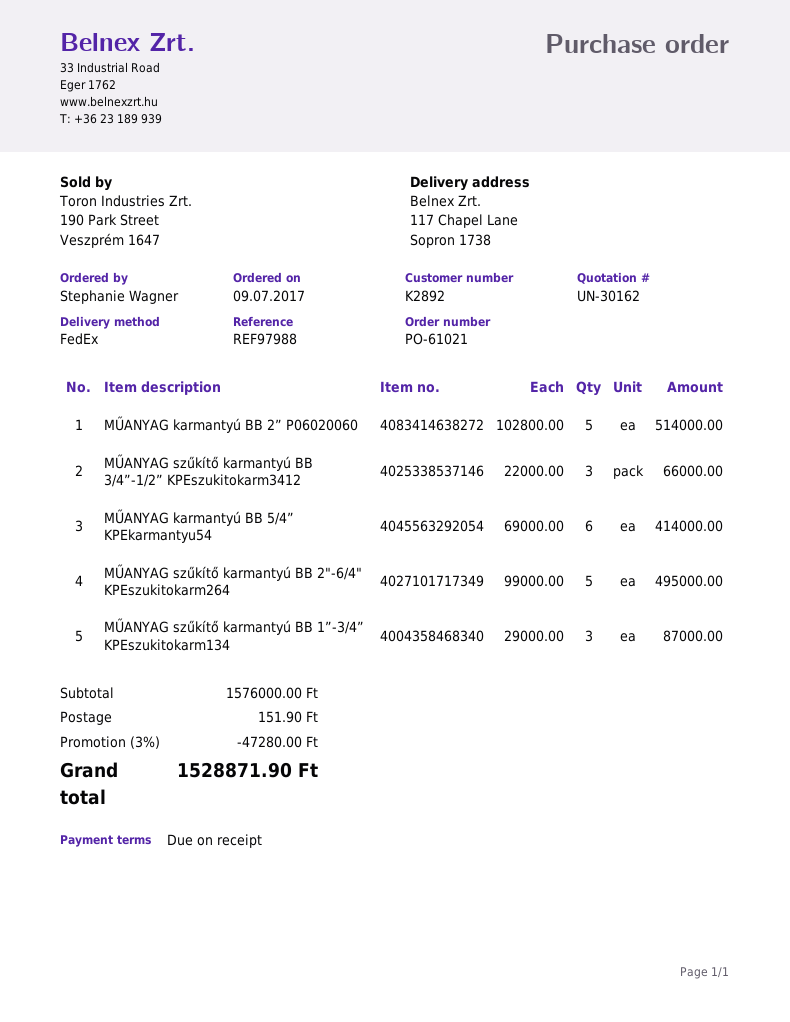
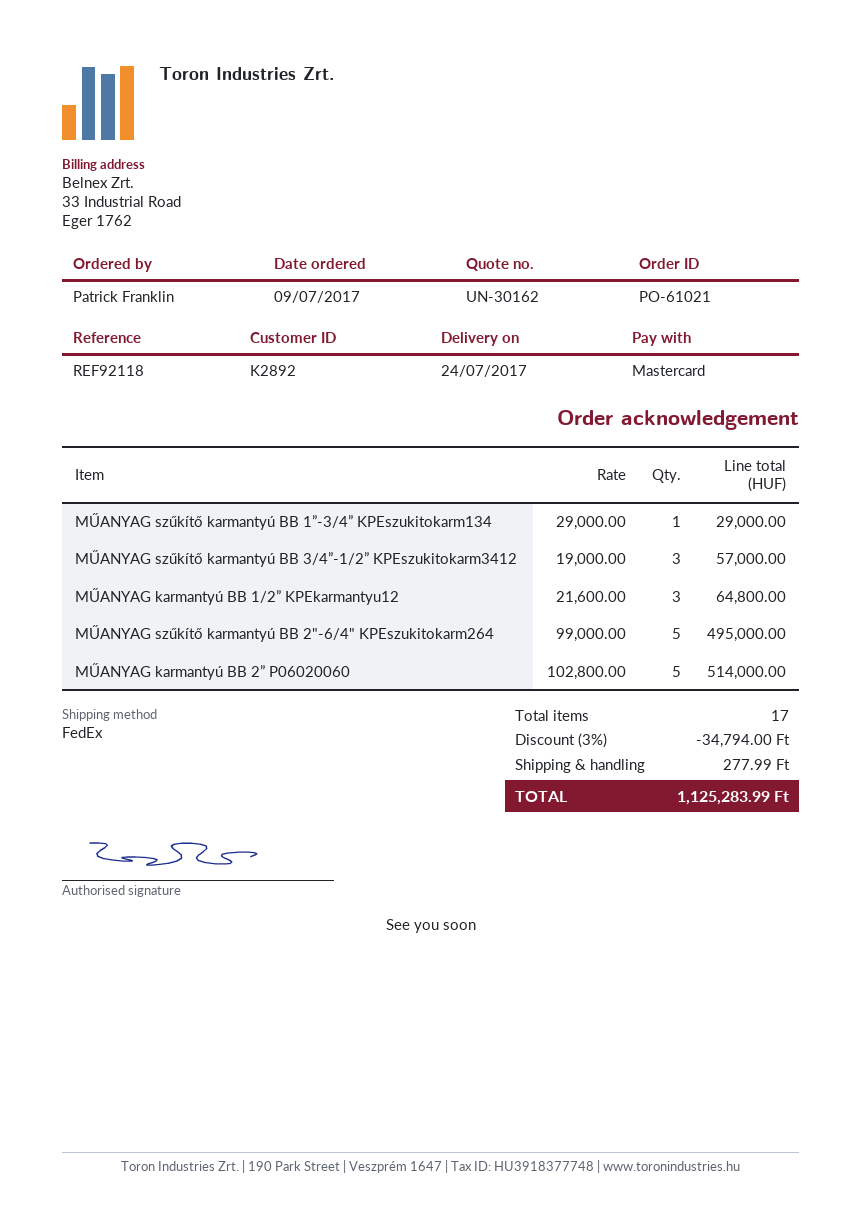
reference: REF97988 -> REF92118
ordered by: Stephanie Wagner -> Patrick Franklin
MŰANYAG szűkítő karmantyú BB 3/4”-1/2” KPEszukitokarm3412: 3 x 22000.00 = 66000.00 -> 3 x 19000.00 = 57000.00
MŰANYAG karmantyú BB 5/4” KPEkarmantyu54: 6 x 69000.00 = 414000.00 -> none
MŰANYAG szűkítő karmantyú BB 1”-3/4” KPEszukitokarm134: 3 x 29000.00 = 87000.00 -> 1 x 29000.00 = 29000.00
MŰANYAG karmantyú BB 1/2” KPEkarmantyu12: none -> 3 x 21600.00 = 64800.00
discount: 3% = 47280.00 -> 3% = 34794.00
shipping: 151.90 -> 277.99
total: 1528871.90 -> 1125283.99

